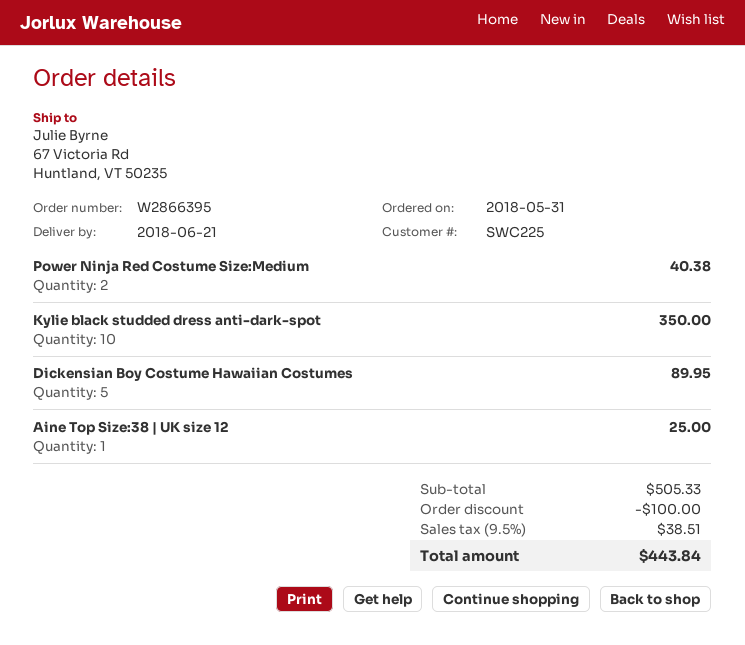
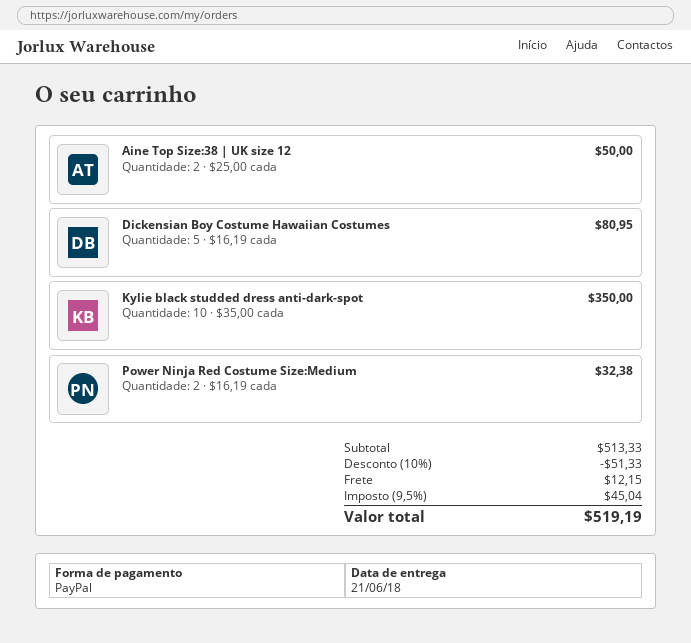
Power Ninja Red Costume Size:Medium: 2 for 40.38 -> 2 for 32.38
Dickensian Boy Costume Hawaiian Costumes: 5 for 89.95 -> 5 for 80.95
Aine Top Size:38 | UK size 12: 1 for 25.00 -> 2 for 50.00
subtotal: 505.33 -> 513.33
discount: 100.00 -> 51.33
shipping: none -> 12.15
tax: 9.5% = 38.51 -> 9.5% = 45.04
total: 443.84 -> 519.19

